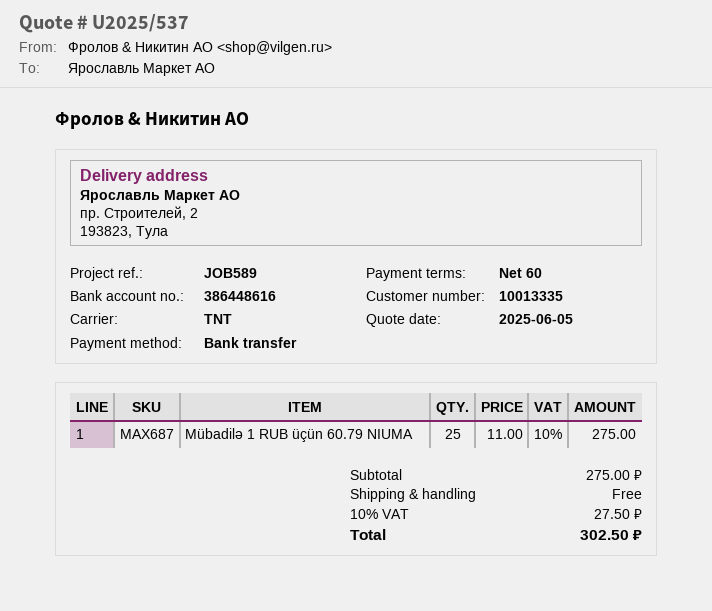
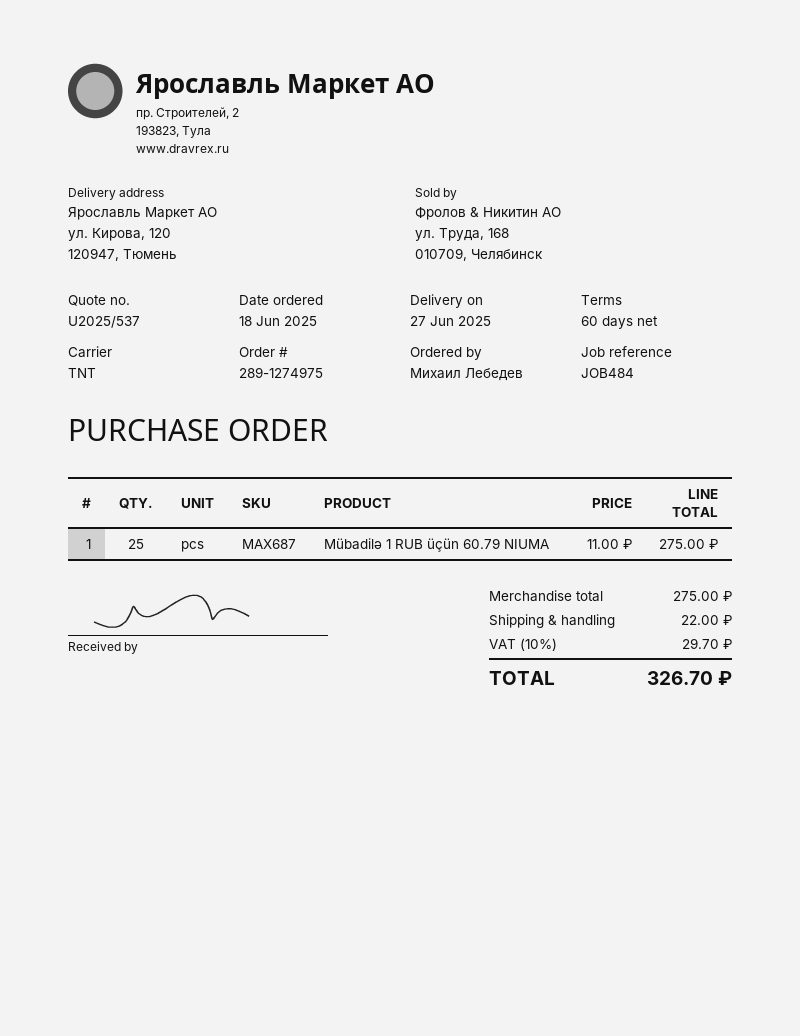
reference: JOB589 -> JOB484
ship to: пр. Строителей, 2, 193823, Тула -> ул. Кирова, 120, 120947, Тюмень
shipping: 0.00 -> 22.00
tax: 10% = 27.50 -> 10% = 29.70
total: 302.50 -> 326.70

